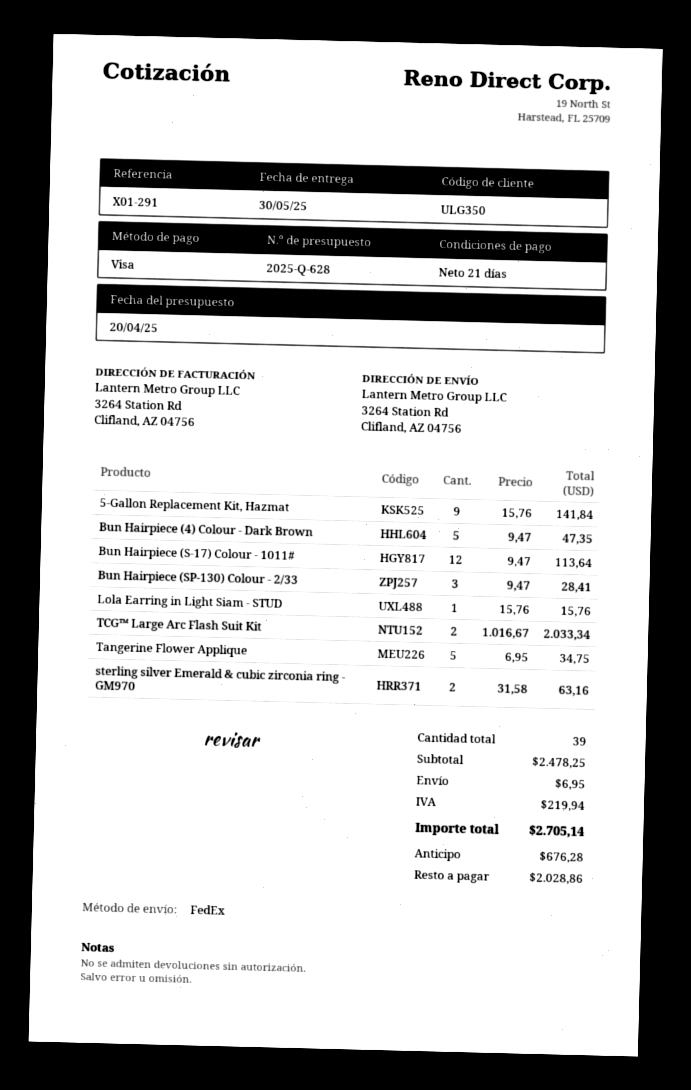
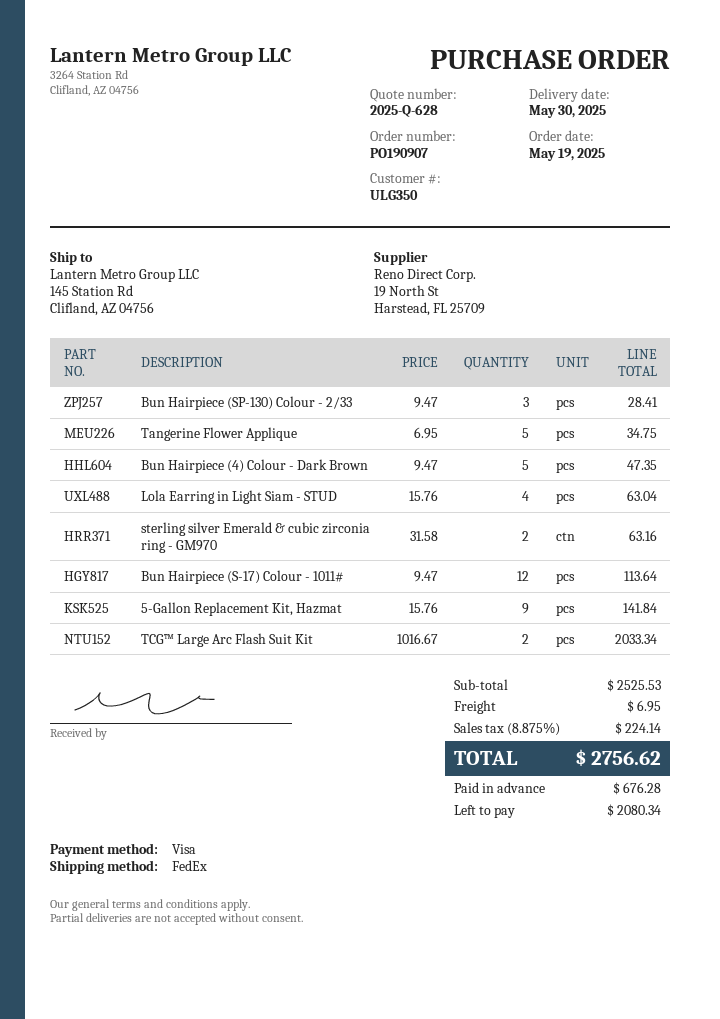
ship to: 3264 Station Rd, Clifland, AZ 04756 -> 145 Station Rd, Clifland, AZ 04756
Lola Earring in Light Siam - STUD: 1 x 15.76 = 15.76 -> 4 x 15.76 = 63.04
subtotal: 2478.25 -> 2525.53
tax: 219.94 -> 224.14
total: 2705.14 -> 2756.62
balance: 2028.86 -> 2080.34

